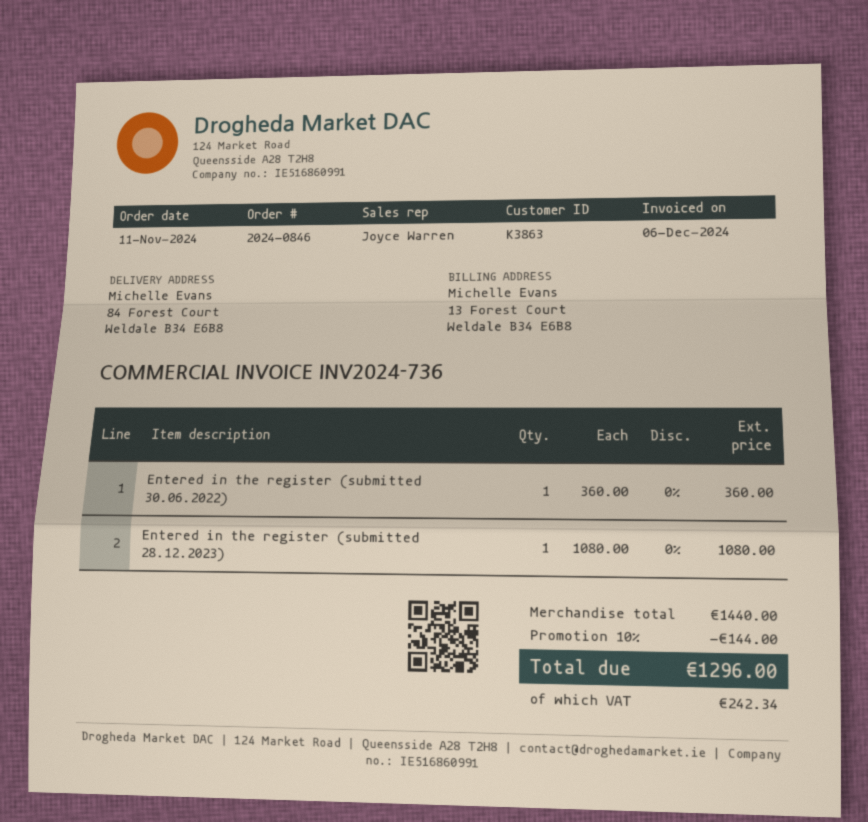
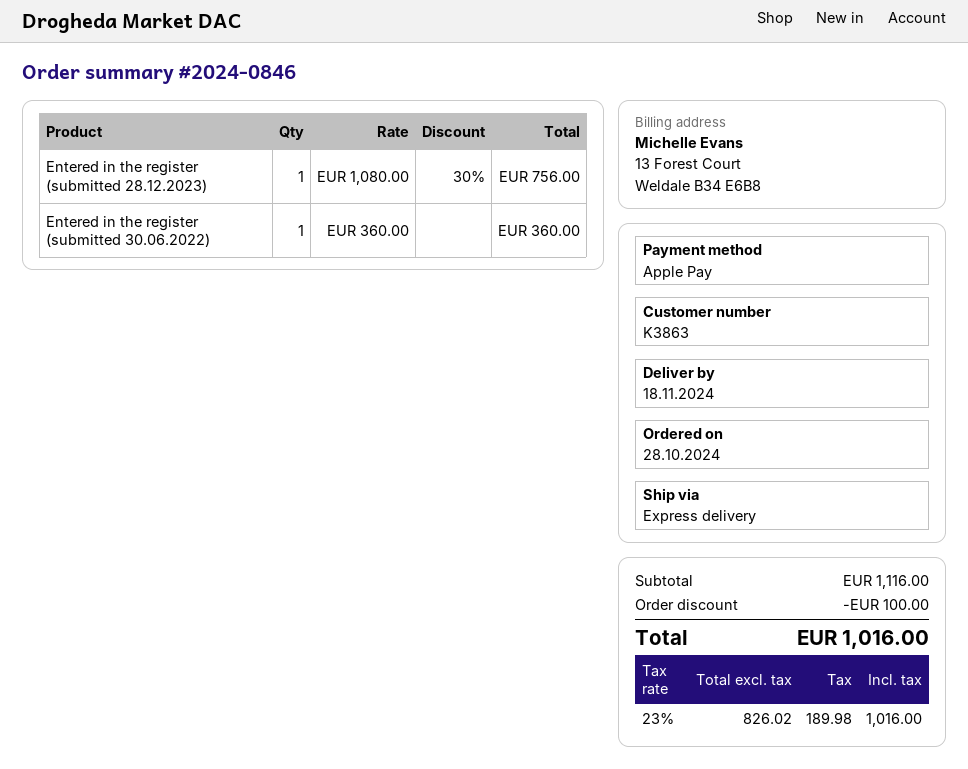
order date: 2024-11-11 -> 2024-10-28
Entered in the register (submitted 28.12.2023): 1 x 1080.00 = 1080.00 -> 1 x 1080.00 - 30% = 756.00
subtotal: 1440.00 -> 1116.00
discount: 144.00 -> 100.00
tax: 242.34 -> 189.98
total: 1296.00 -> 1016.00

